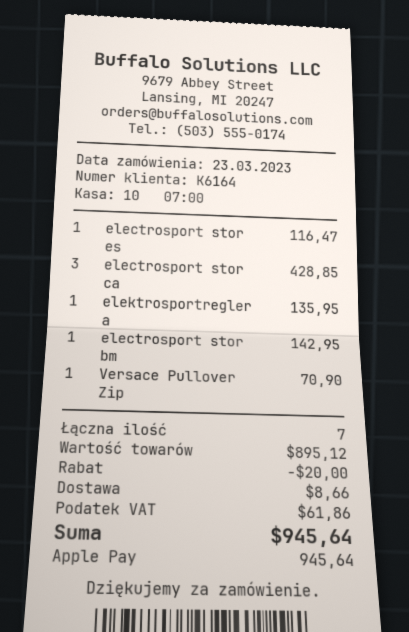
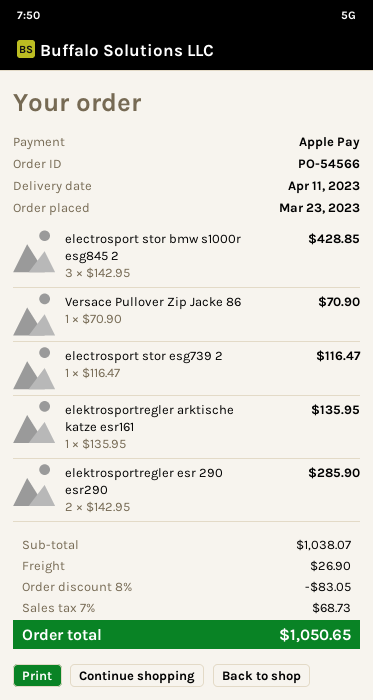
electrosport stor ca: 3 for 428.85 -> none
electrosport stor bm: 1 for 142.95 -> 3 for 428.85
elektrosportregler esr 290 esr290: none -> 2 for 285.90
subtotal: 895.12 -> 1038.07
discount: 20.00 -> 83.05
shipping: 8.66 -> 26.90
tax: 61.86 -> 68.73
total: 945.64 -> 1050.65

